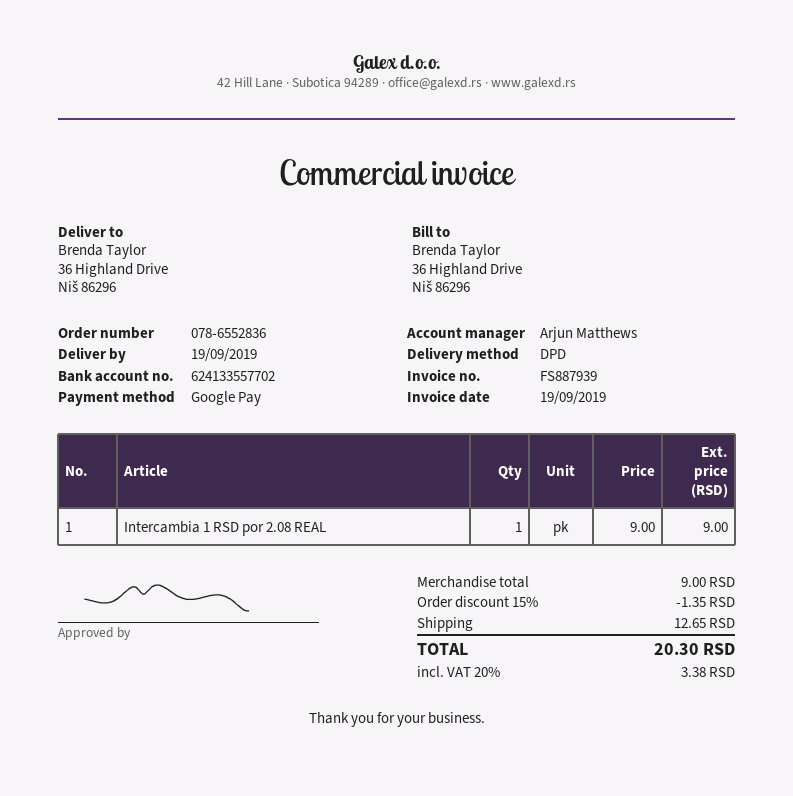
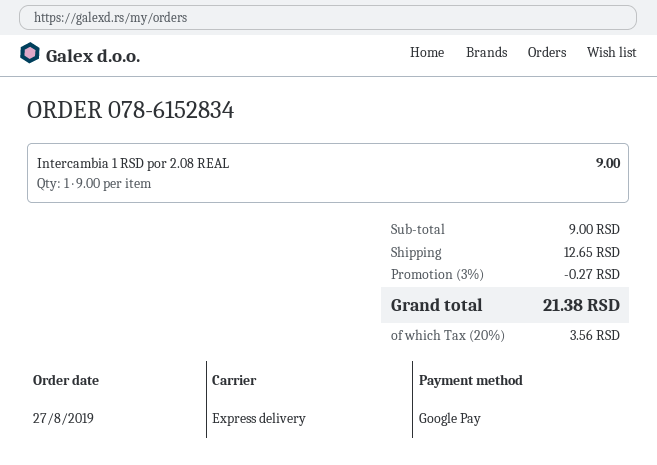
order number: 078-6552836 -> 078-6152834
shipping method: DPD -> express
discount: 15% = 1.35 -> 3% = 0.27
tax: 20% = 3.38 -> 20% = 3.56
total: 20.30 -> 21.38

